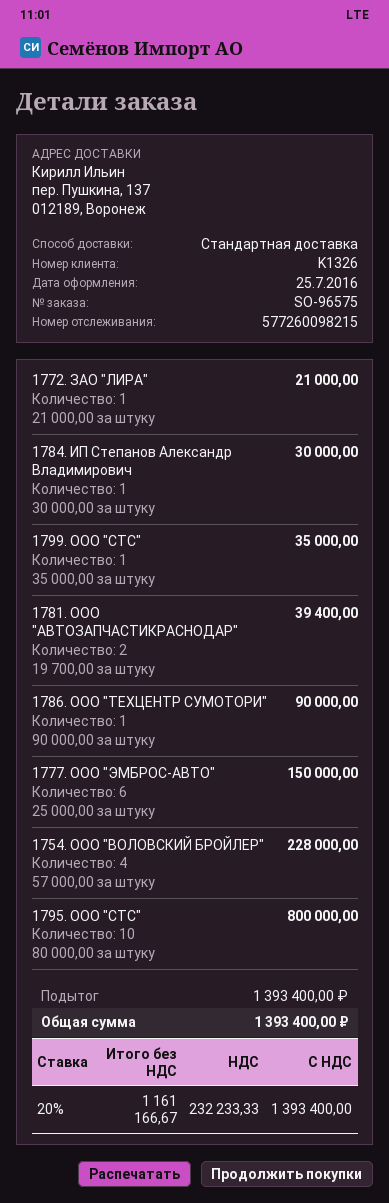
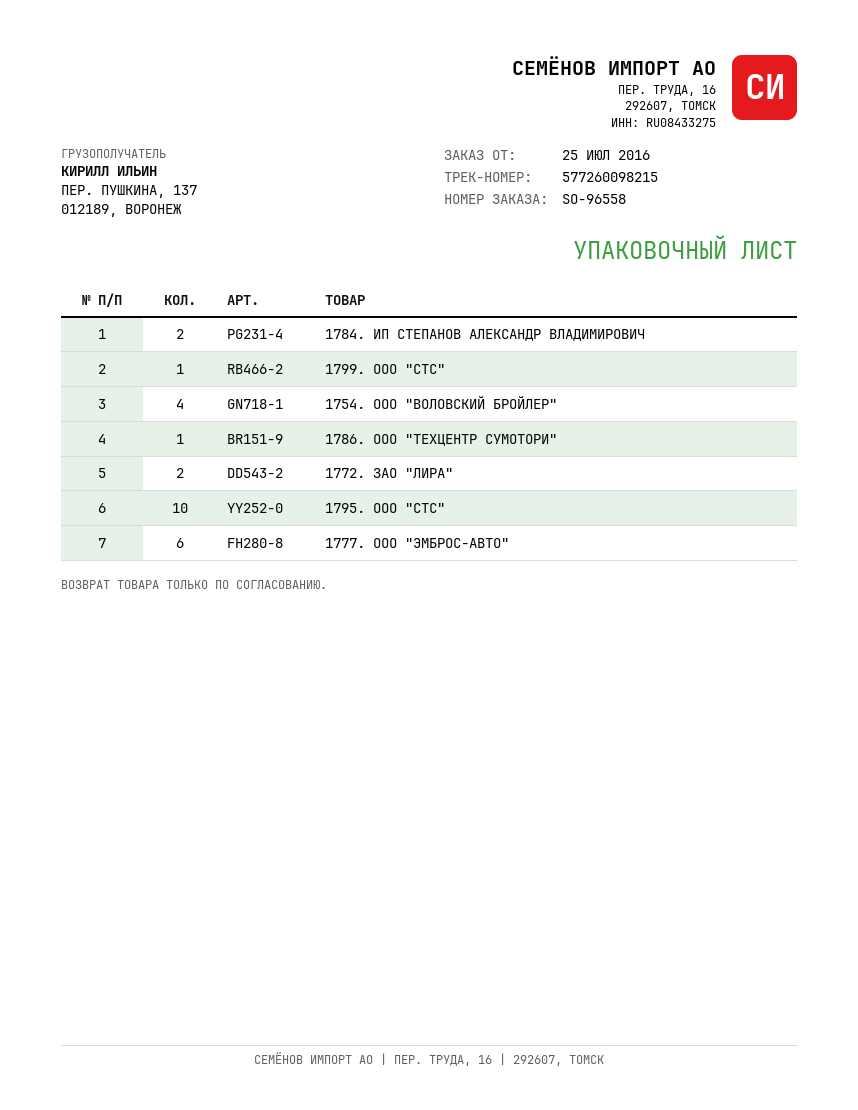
order number: SO-96575 -> SO-96558
1772. ЗАО "ЛИРА": 1 -> 2
1784. ИП Степанов Александр Владимирович: 1 -> 2
1781. ООО "АВТОЗАПЧАСТИКРАСНОДАР": 2 -> none

